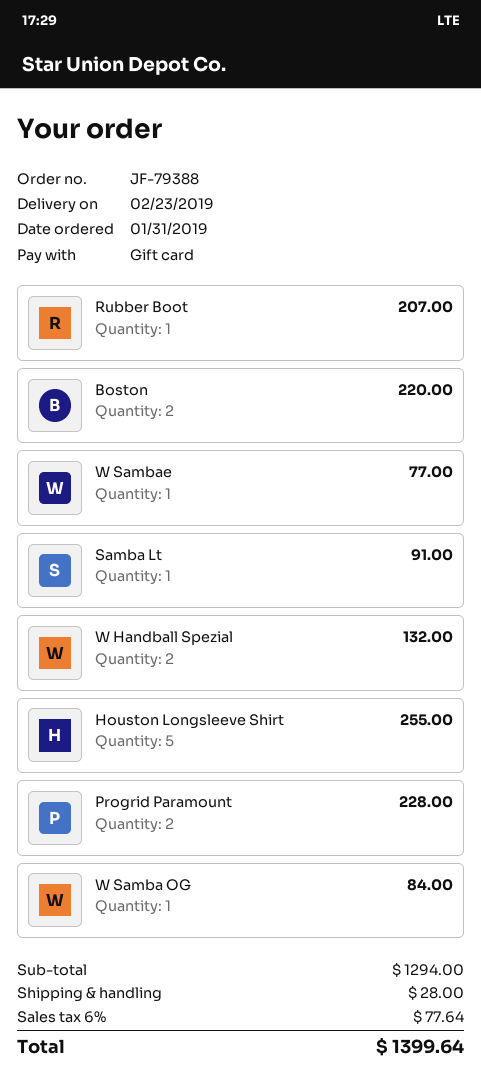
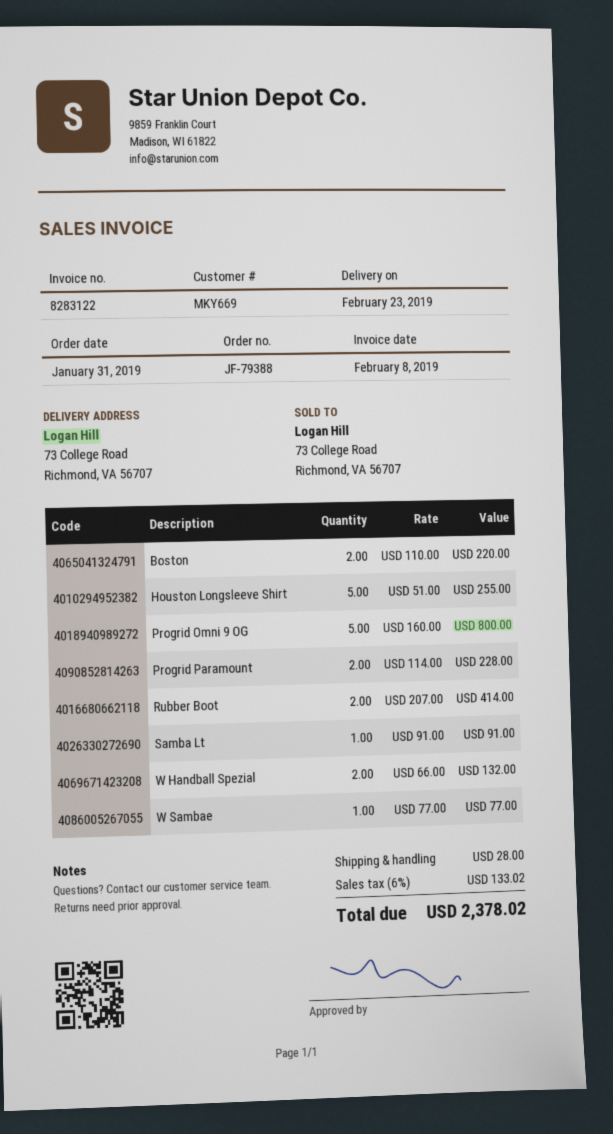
Rubber Boot: 1 for 207.00 -> 2 for 414.00
W Samba OG: 1 for 84.00 -> none
Progrid Omni 9 OG: none -> 5 for 800.00
tax: 6% = 77.64 -> 6% = 133.02
total: 1399.64 -> 2378.02

